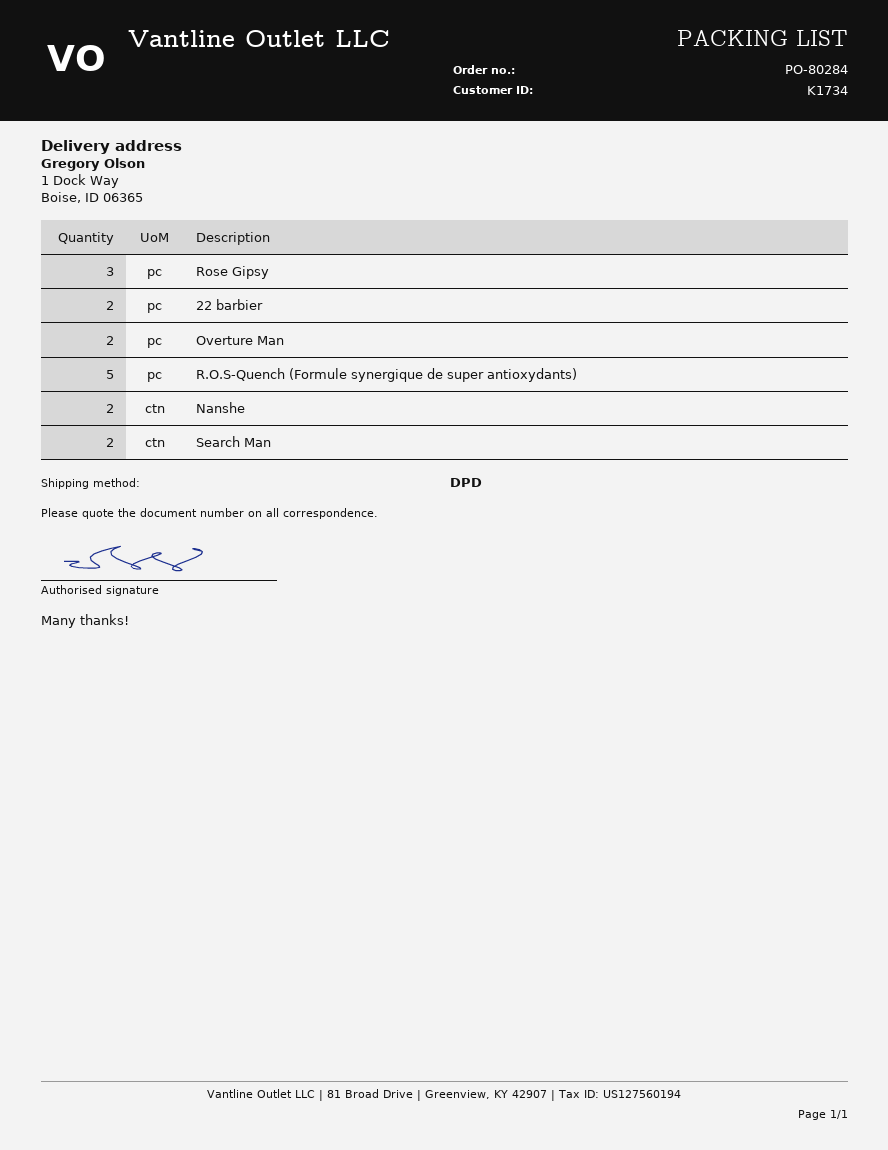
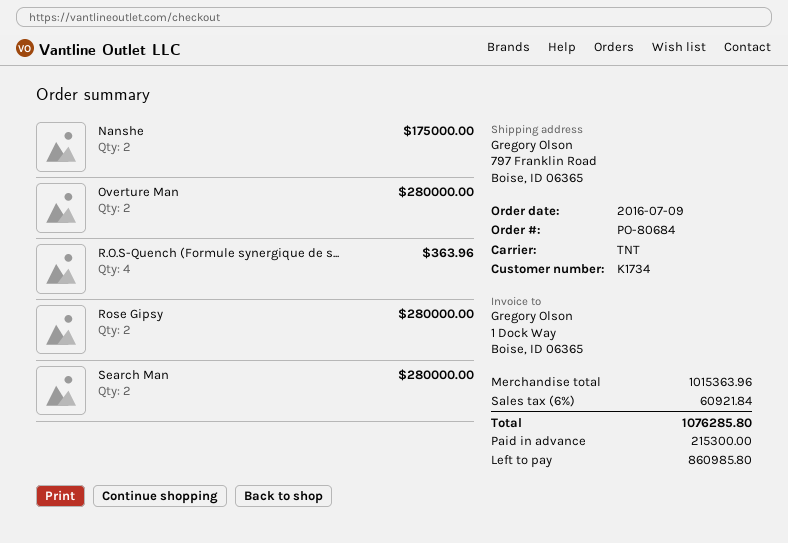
order number: PO-80284 -> PO-80684
shipping method: DPD -> TNT
ship to: 1 Dock Way, Boise, ID 06365 -> 797 Franklin Road, Boise, ID 06365
Rose Gipsy: 3 -> 2
22 barbier: 2 -> none
R.O.S-Quench (Formule synergique de super antioxydants): 5 -> 4

